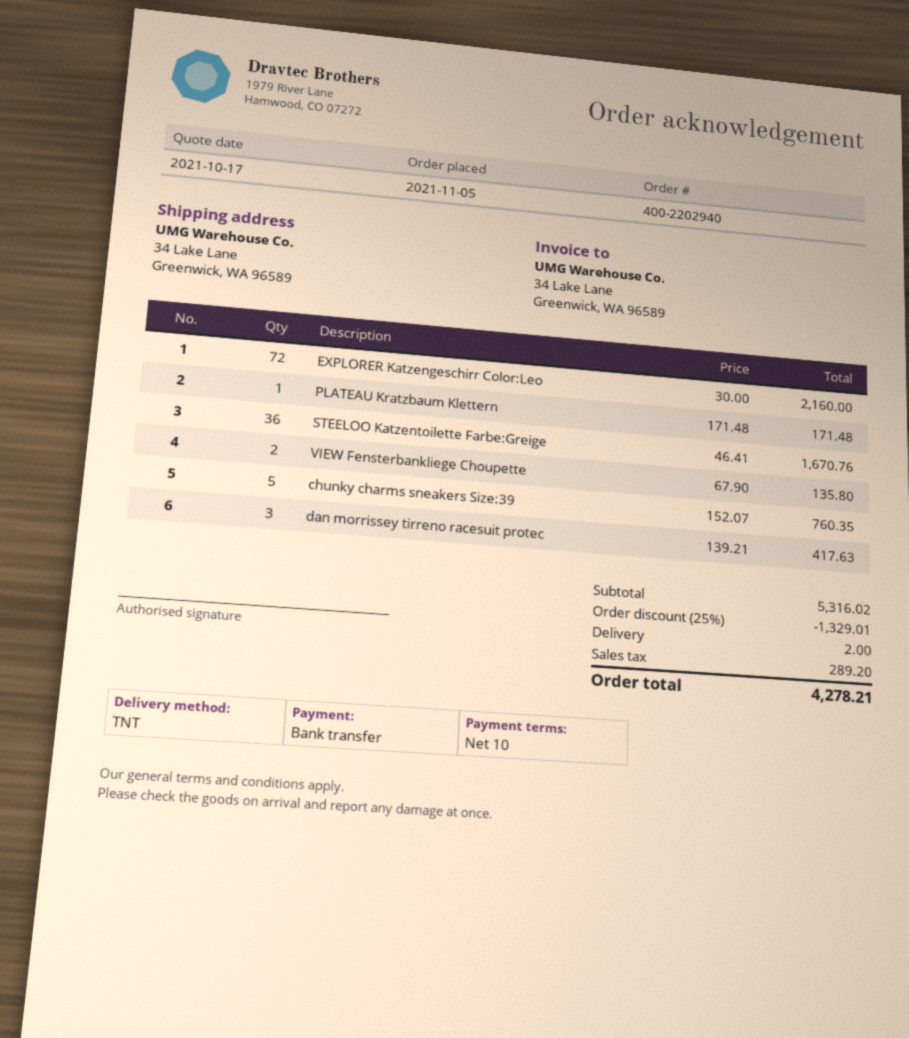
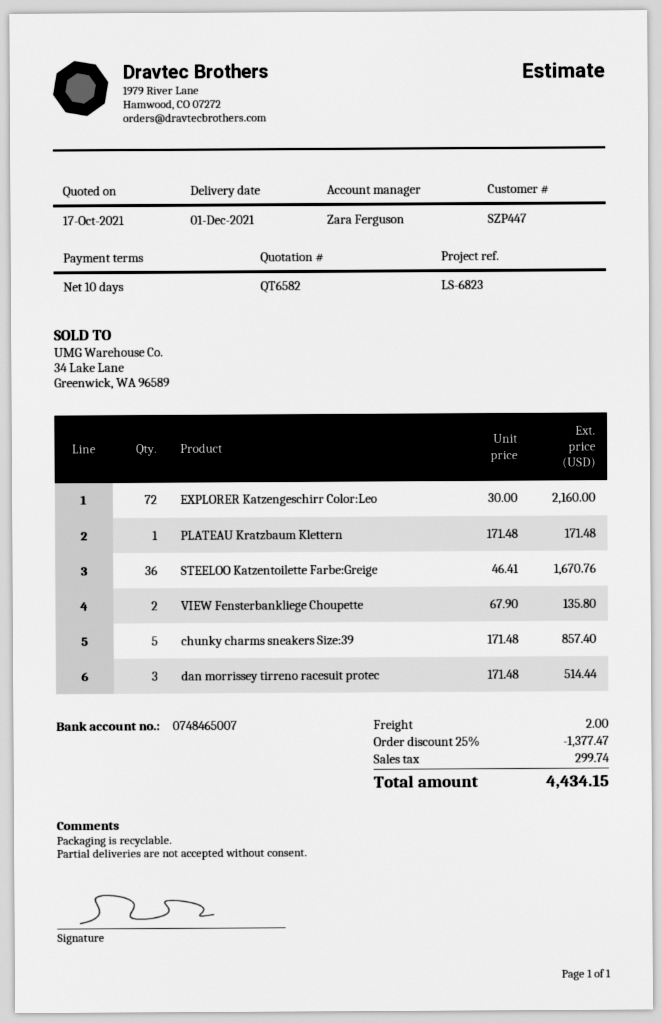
chunky charms sneakers Size:39: 5 x 152.07 = 760.35 -> 5 x 171.48 = 857.40
dan morrissey tirreno racesuit protec: 3 x 139.21 = 417.63 -> 3 x 171.48 = 514.44
discount: 25% = 1329.01 -> 25% = 1377.47
tax: 289.20 -> 299.74
total: 4278.21 -> 4434.15

